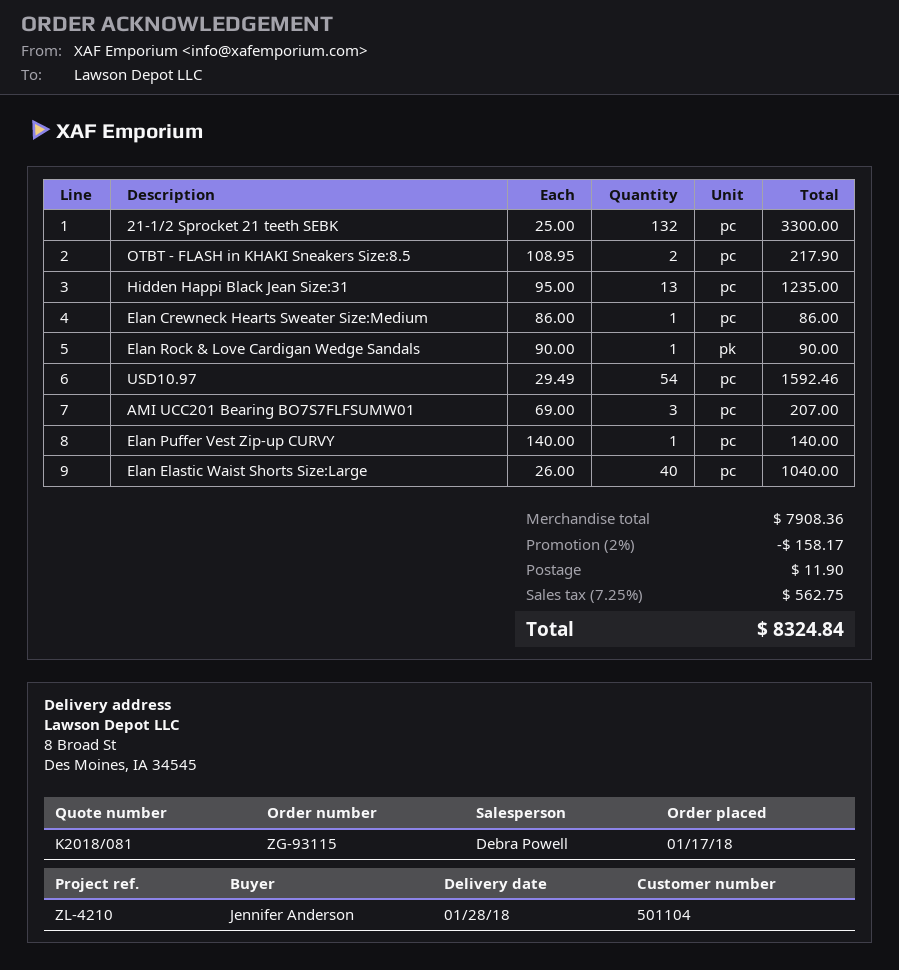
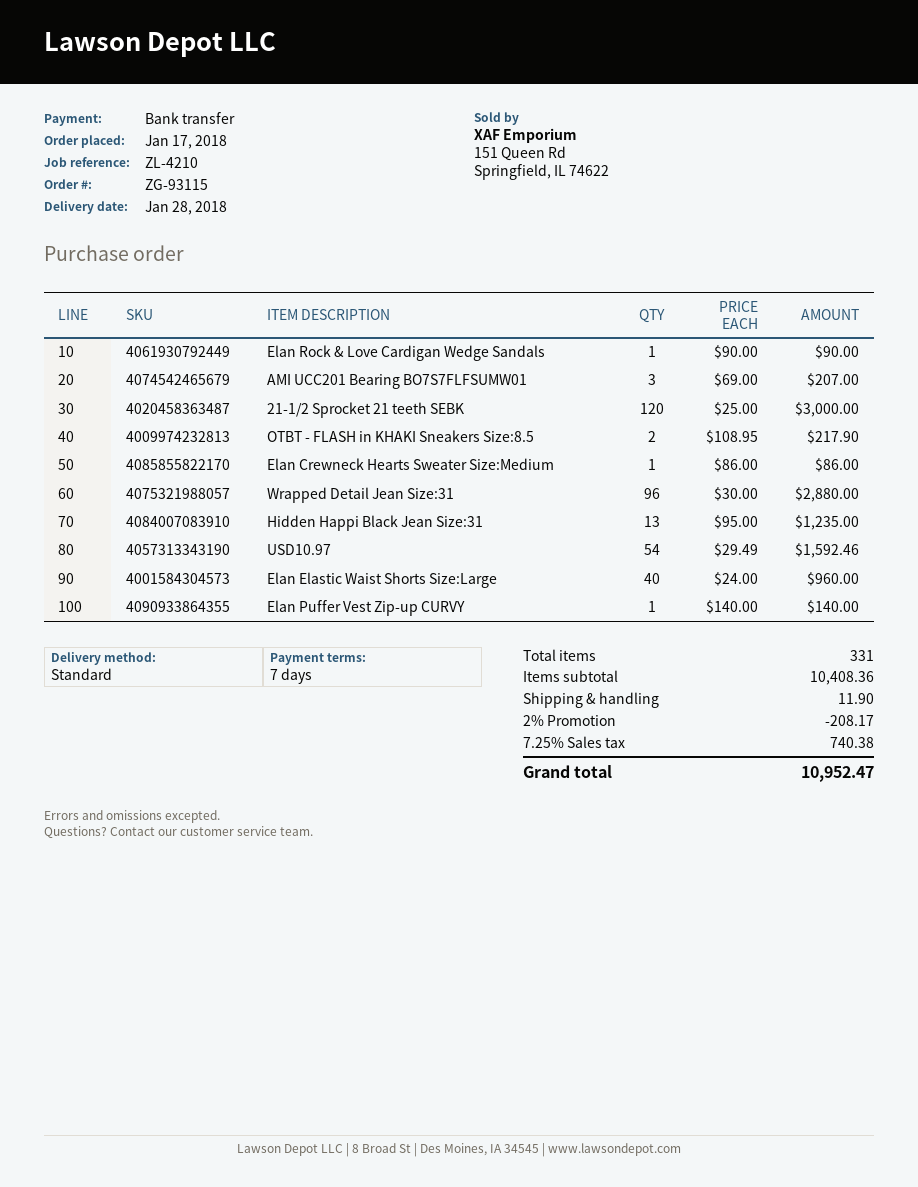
21-1/2 Sprocket 21 teeth SEBK: 132 x 25.00 = 3300.00 -> 120 x 25.00 = 3000.00
Elan Elastic Waist Shorts Size:Large: 40 x 26.00 = 1040.00 -> 40 x 24.00 = 960.00
Wrapped Detail Jean Size:31: none -> 96 x 30.00 = 2880.00
subtotal: 7908.36 -> 10408.36
discount: 2% = 158.17 -> 2% = 208.17
tax: 7.25% = 562.75 -> 7.25% = 740.38
total: 8324.84 -> 10952.47

